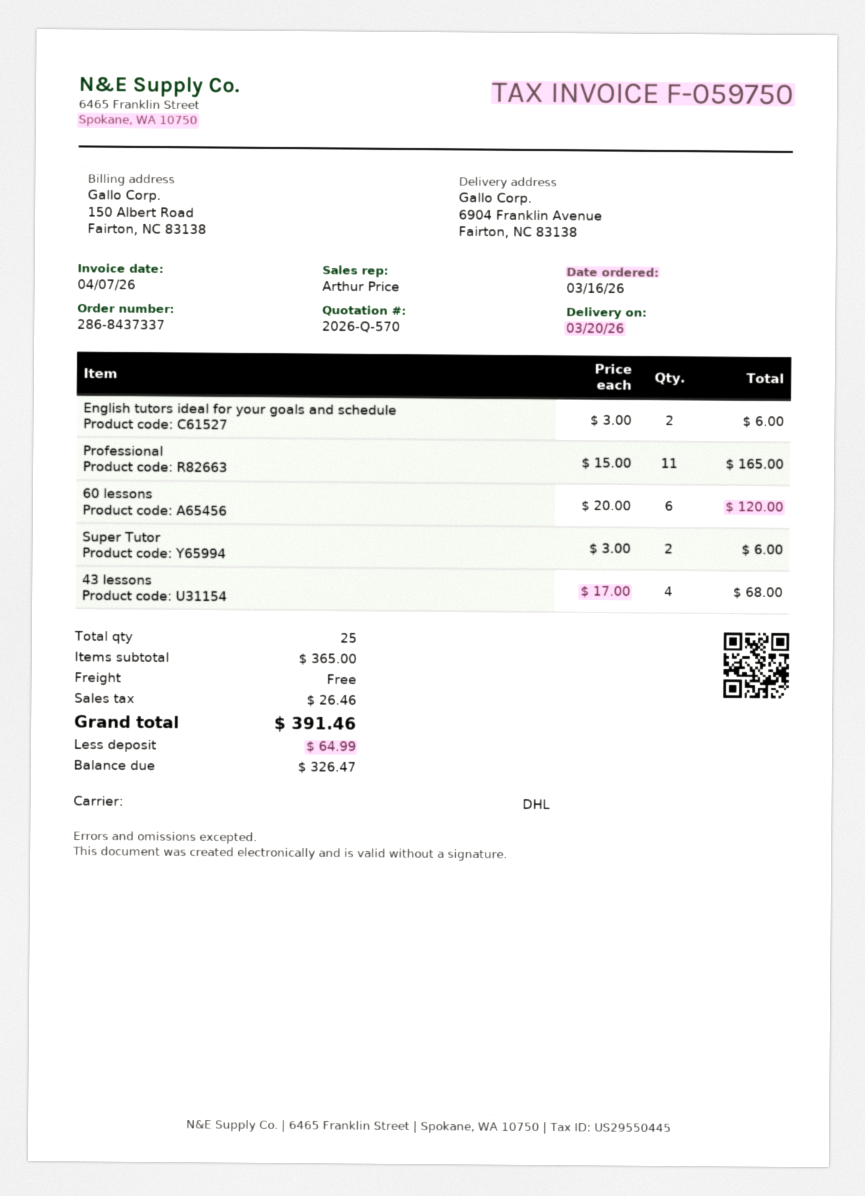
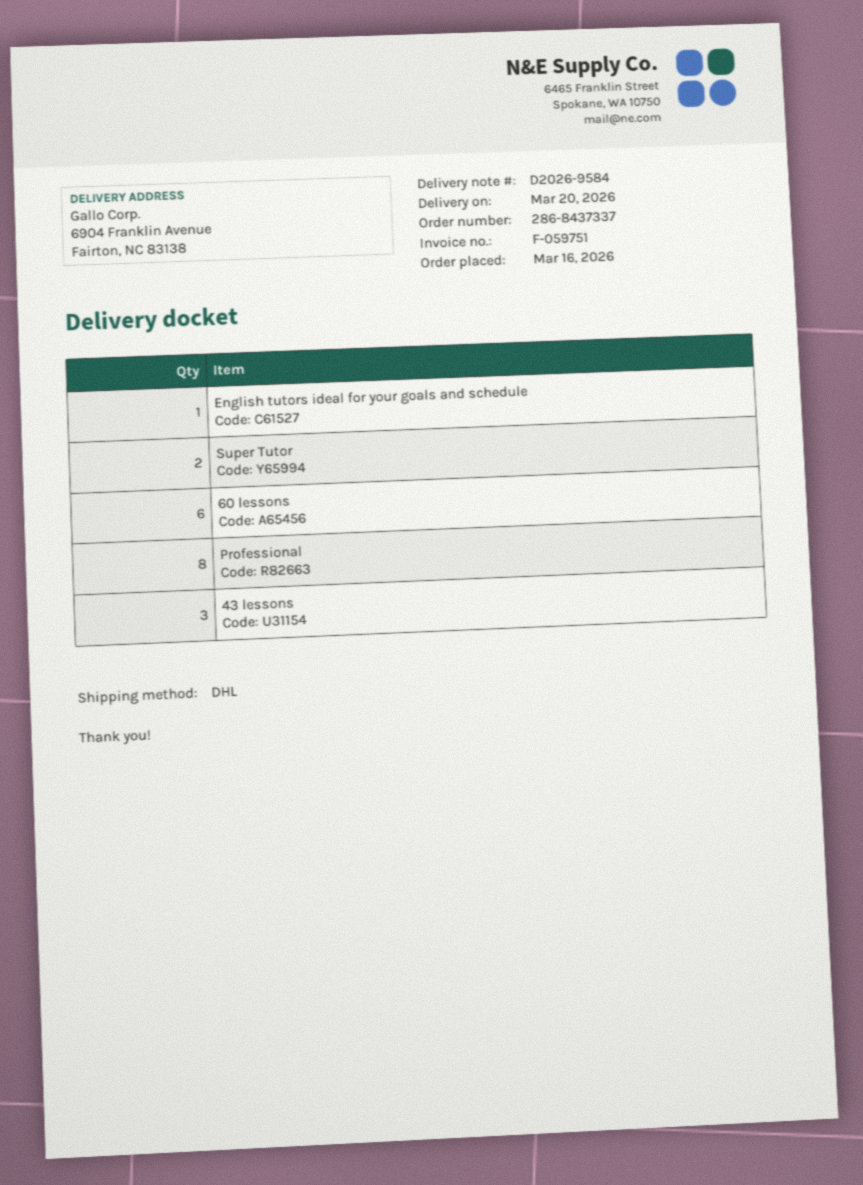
invoice number: F-059750 -> F-059751
English tutors ideal for your goals and schedule: 2 -> 1
Professional: 11 -> 8
43 lessons: 4 -> 3

